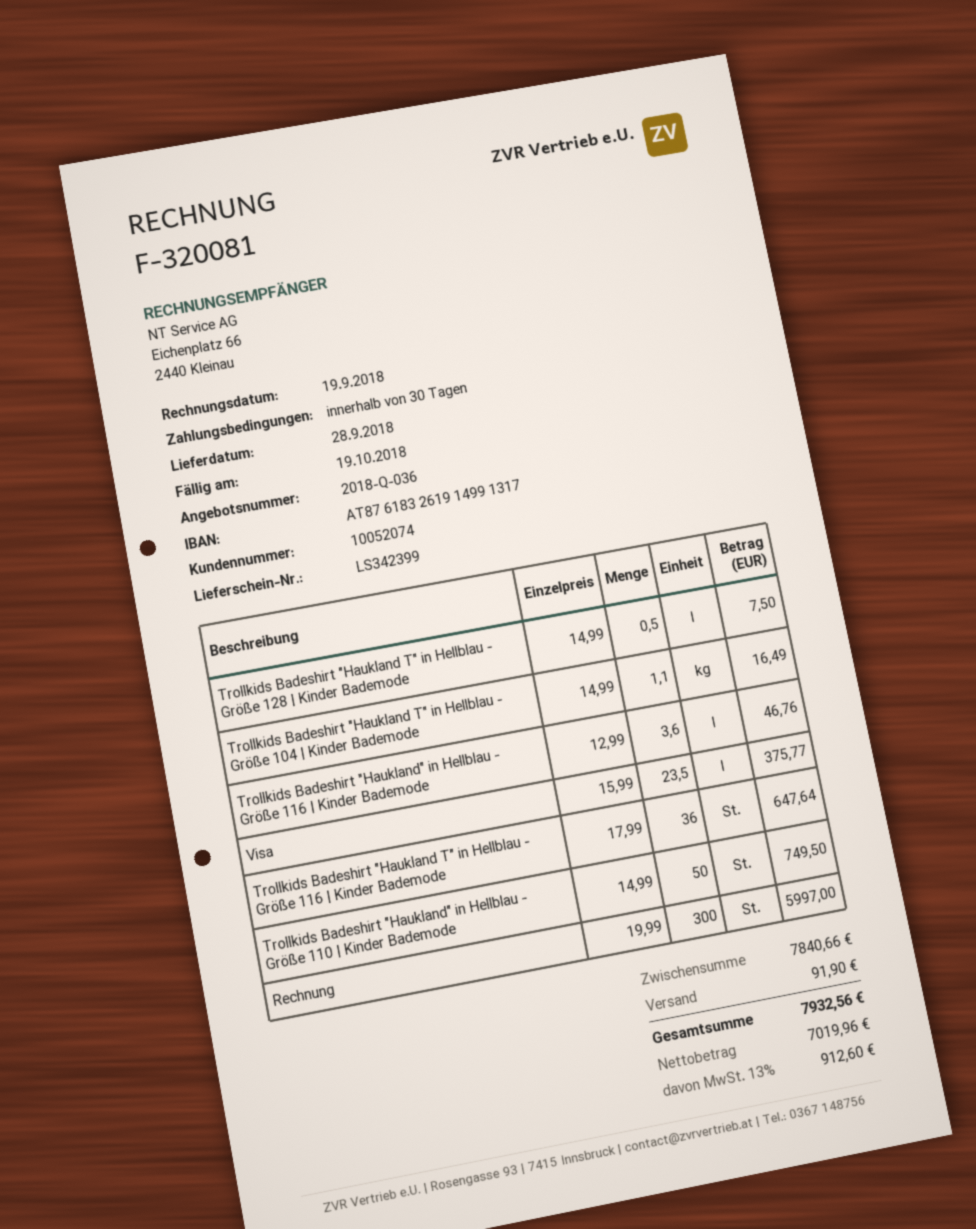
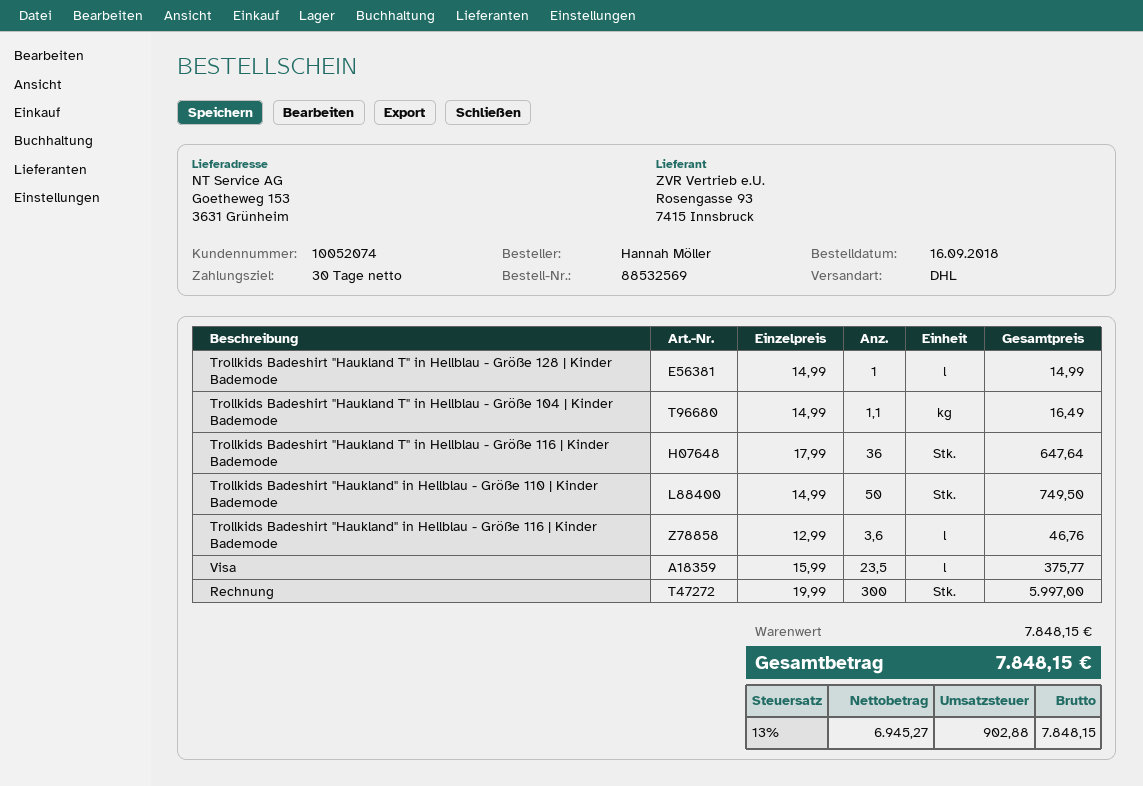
Trollkids Badeshirt "Haukland T" in Hellblau - Größe 128 | Kinder Bademode: 0.5 x 14.99 = 7.50 -> 1 x 14.99 = 14.99
subtotal: 7840.66 -> 7848.15
shipping: 91.90 -> none
net: 7019.96 -> 6945.27
tax: 13% = 912.60 -> 13% = 902.88
total: 7932.56 -> 7848.15

